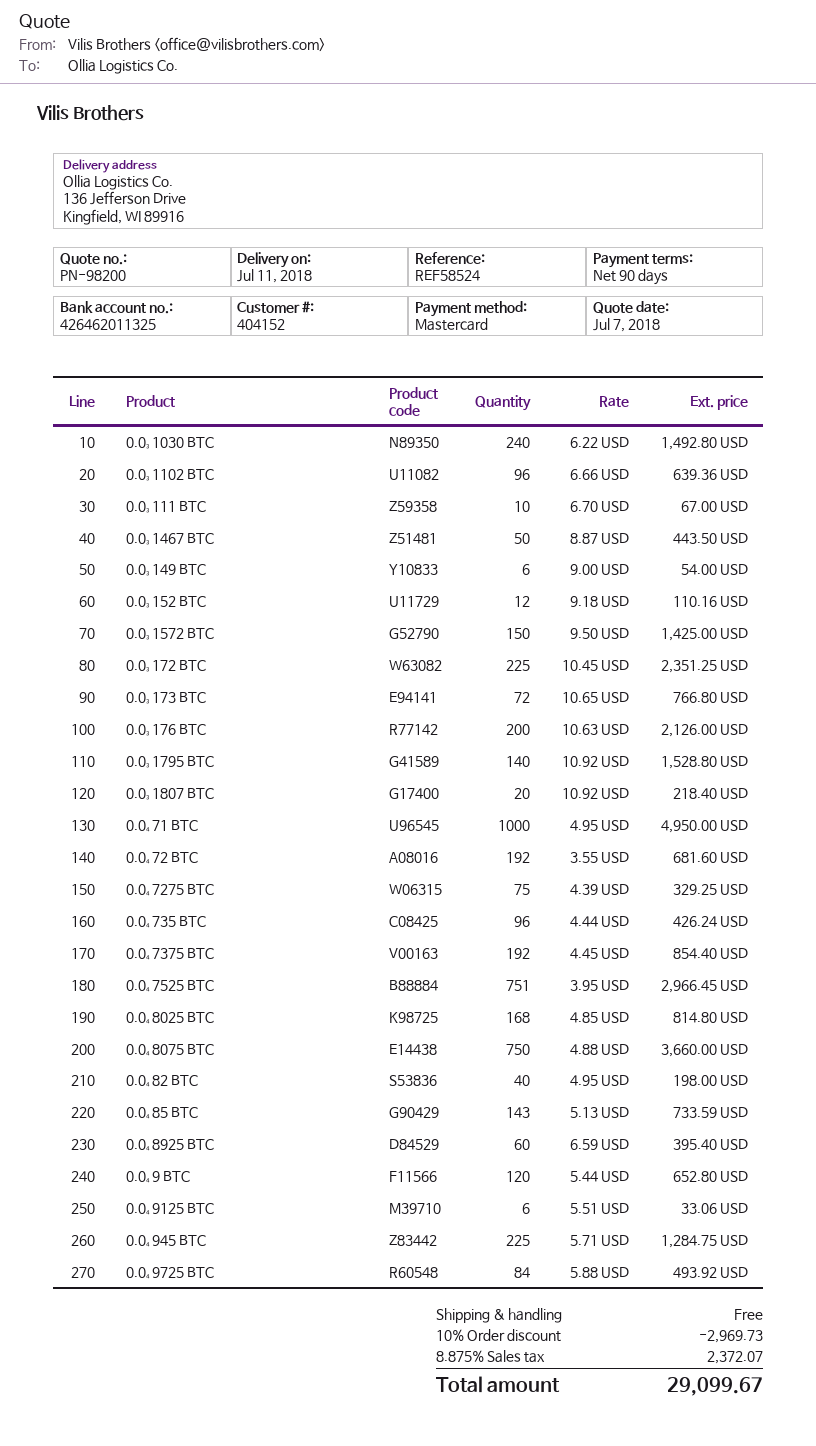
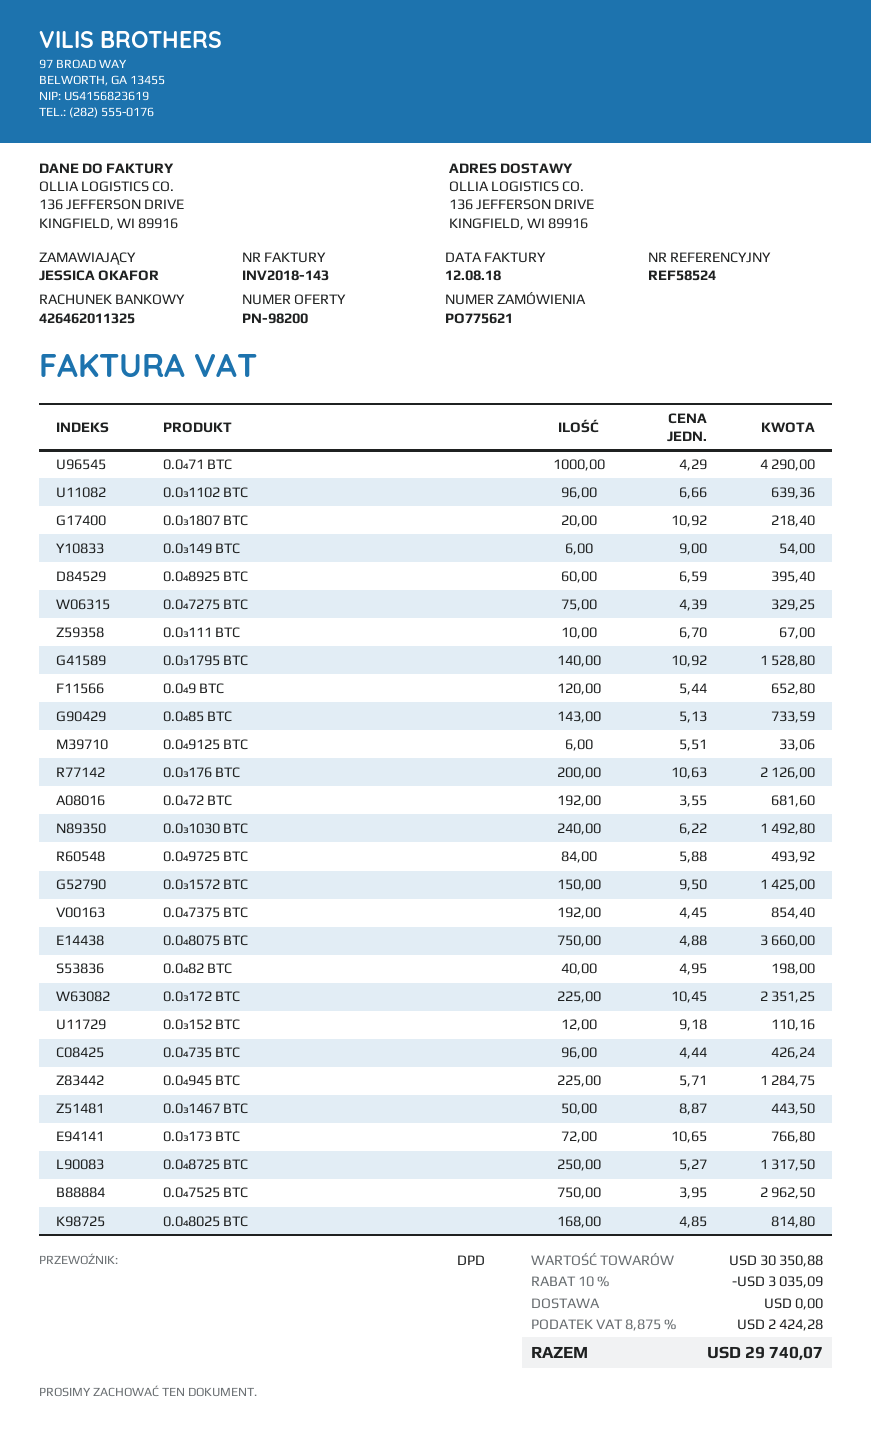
0.0₄71 BTC: 1000 x 4.95 = 4950.00 -> 1000 x 4.29 = 4290.00
0.0₄7525 BTC: 751 x 3.95 = 2966.45 -> 750 x 3.95 = 2962.50
0.0₄8725 BTC: none -> 250 x 5.27 = 1317.50
discount: 10% = 2969.73 -> 10% = 3035.09
tax: 8.875% = 2372.07 -> 8.875% = 2424.28
total: 29099.67 -> 29740.07

